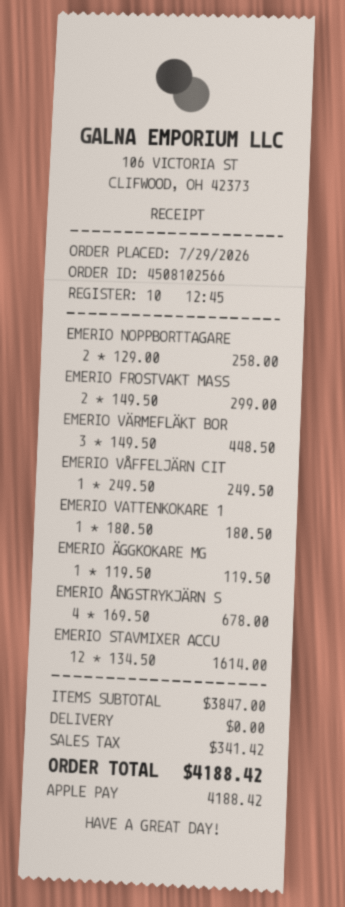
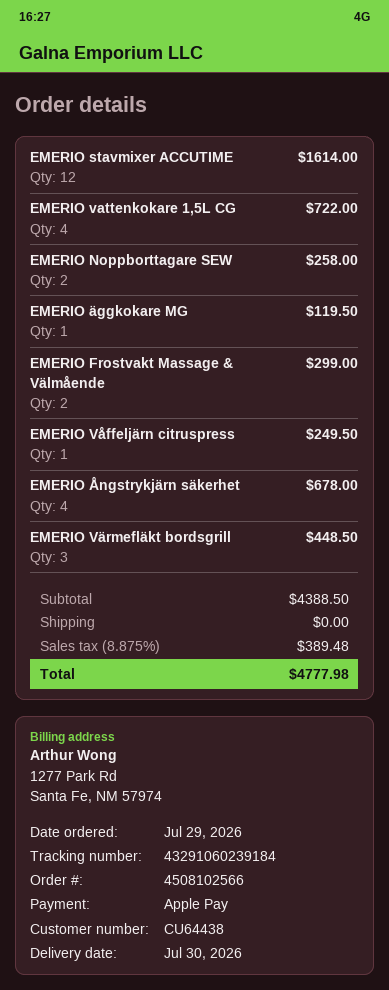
EMERIO VATTENKOKARE 1: 1 for 180.50 -> 4 for 722.00
subtotal: 3847.00 -> 4388.50
tax: 341.42 -> 389.48
total: 4188.42 -> 4777.98

